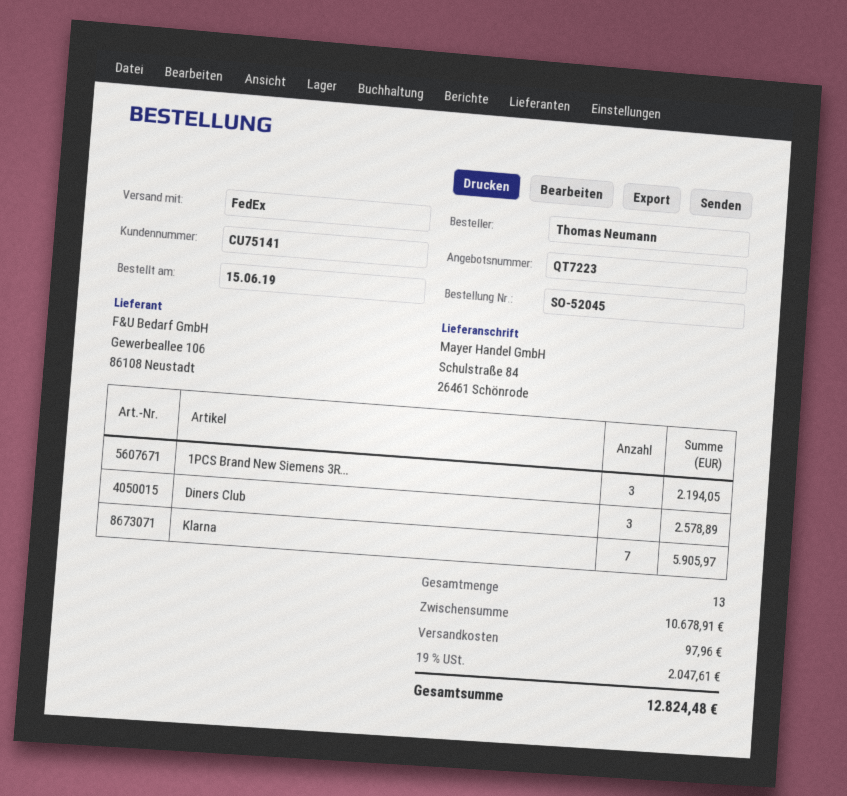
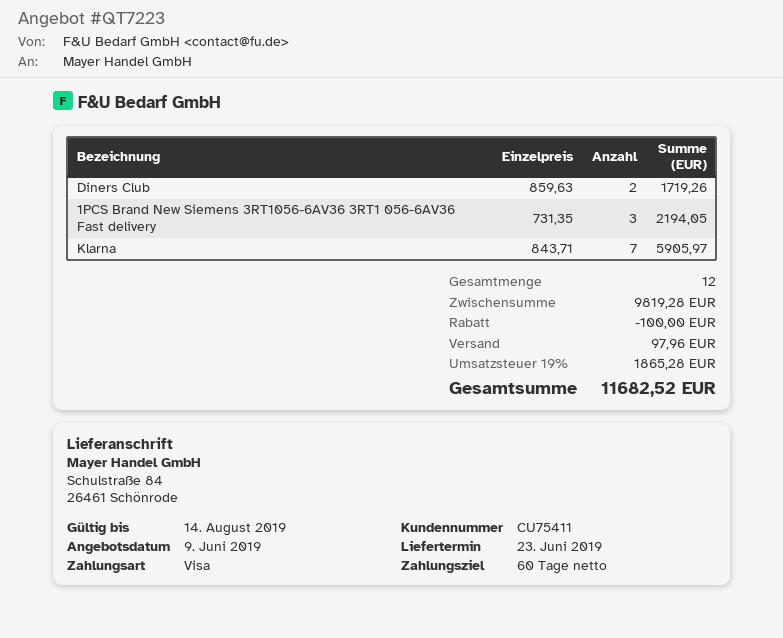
customer number: CU75141 -> CU75411
Diners Club: 3 for 2578.89 -> 2 for 1719.26
total quantity: 13 -> 12
subtotal: 10678.91 -> 9819.28
discount: none -> 100.00
tax: 19% = 2047.61 -> 19% = 1865.28
total: 12824.48 -> 11682.52

